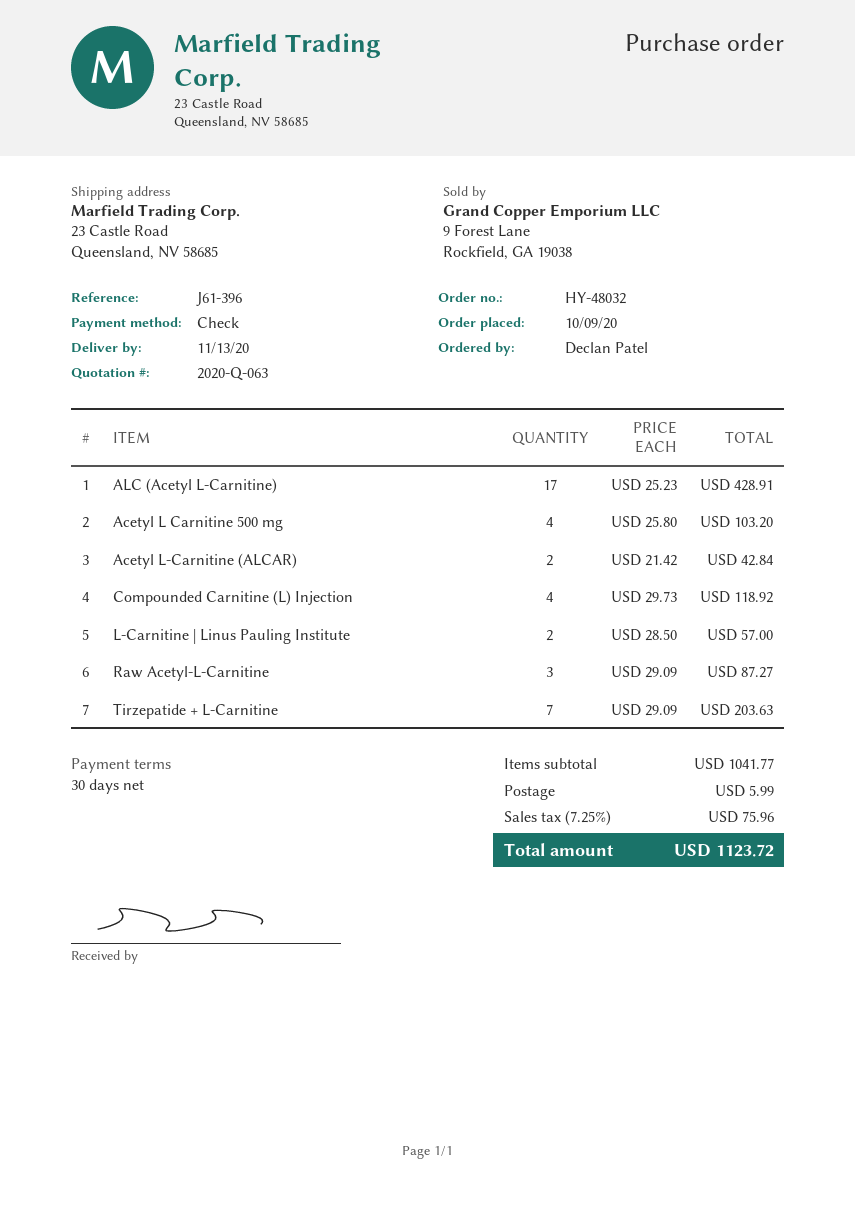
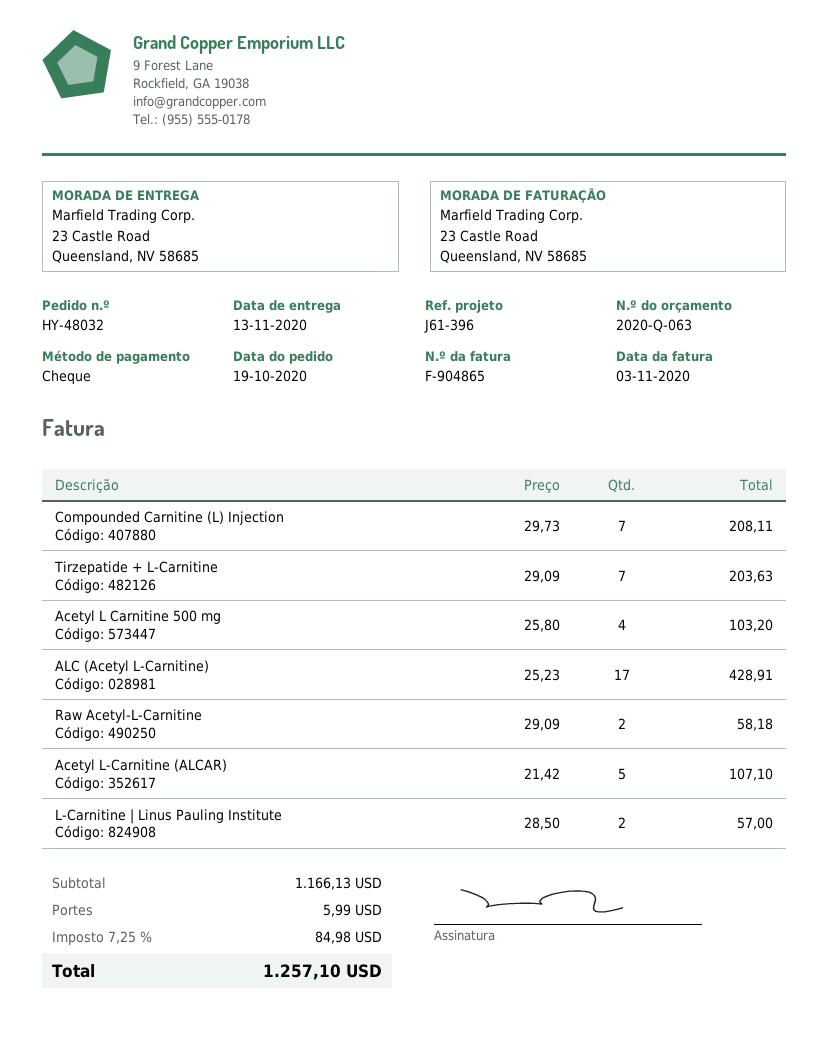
order date: 2020-10-09 -> 2020-10-19
Acetyl L-Carnitine (ALCAR): 2 x 21.42 = 42.84 -> 5 x 21.42 = 107.10
Compounded Carnitine (L) Injection: 4 x 29.73 = 118.92 -> 7 x 29.73 = 208.11
Raw Acetyl-L-Carnitine: 3 x 29.09 = 87.27 -> 2 x 29.09 = 58.18
subtotal: 1041.77 -> 1166.13
tax: 7.25% = 75.96 -> 7.25% = 84.98
total: 1123.72 -> 1257.10

